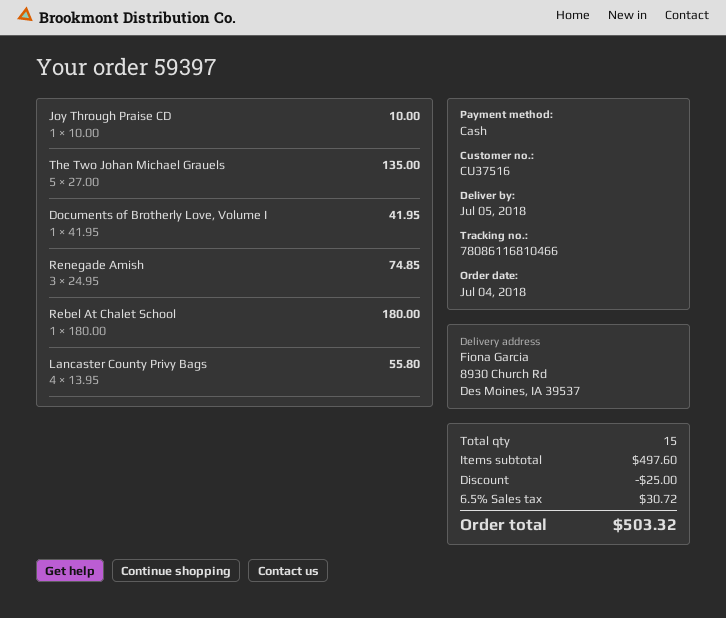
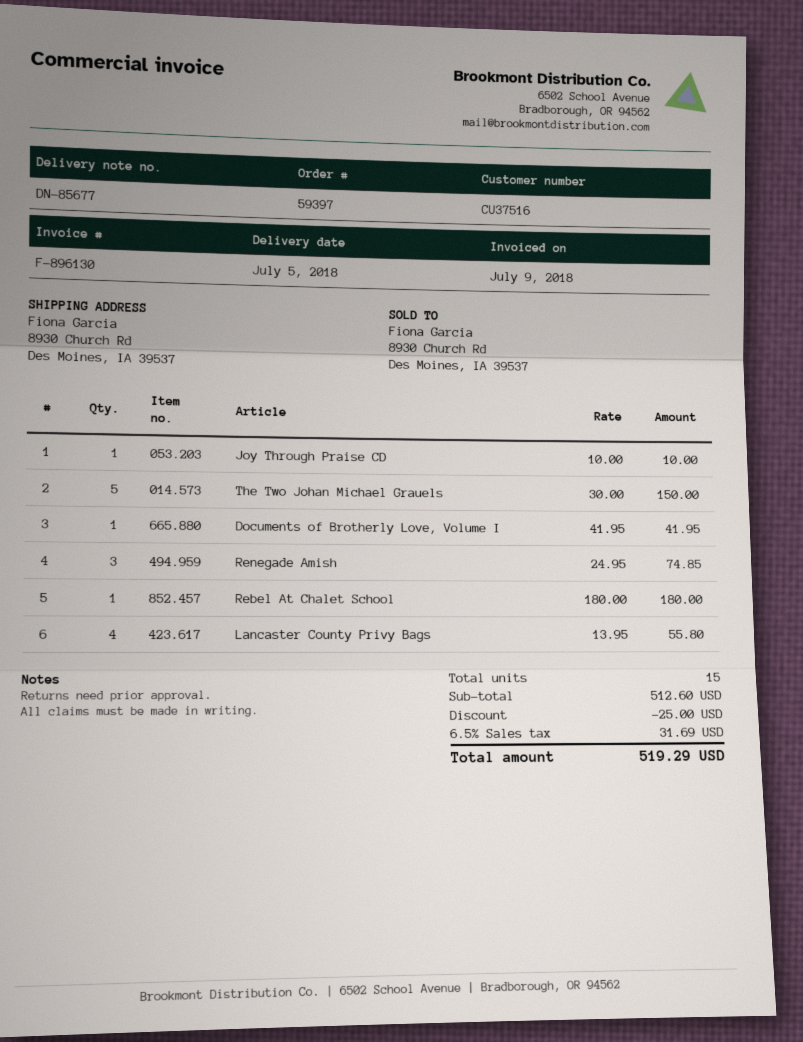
The Two Johan Michael Grauels: 5 x 27.00 = 135.00 -> 5 x 30.00 = 150.00
subtotal: 497.60 -> 512.60
tax: 6.5% = 30.72 -> 6.5% = 31.69
total: 503.32 -> 519.29

